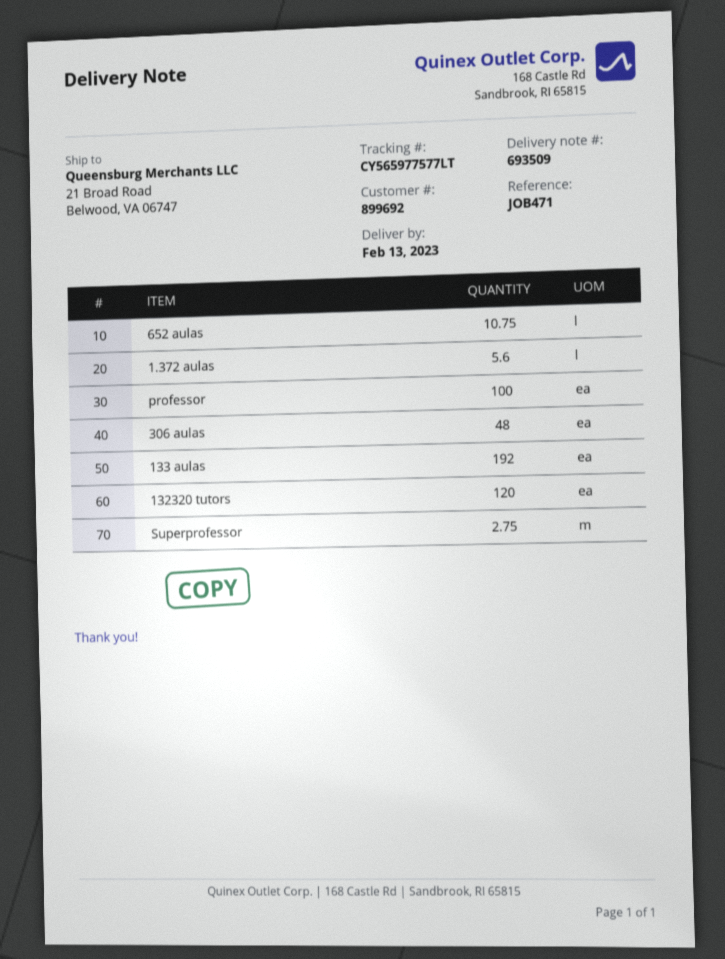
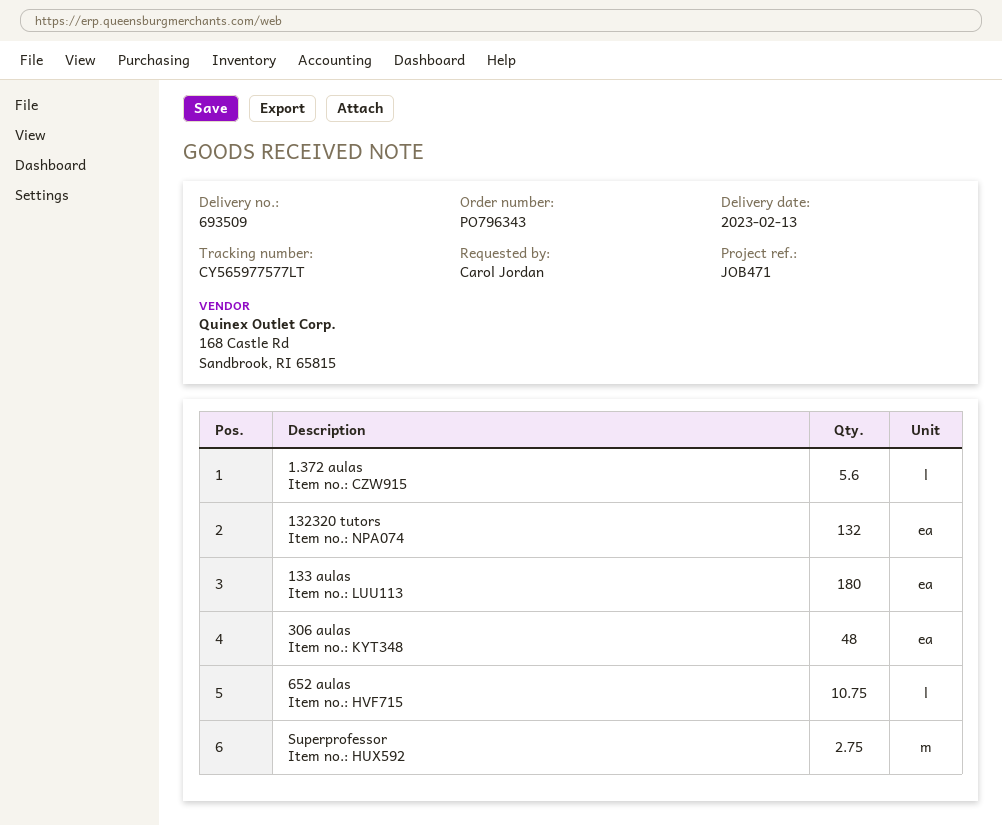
professor: 100 -> none
133 aulas: 192 -> 180
132320 tutors: 120 -> 132

